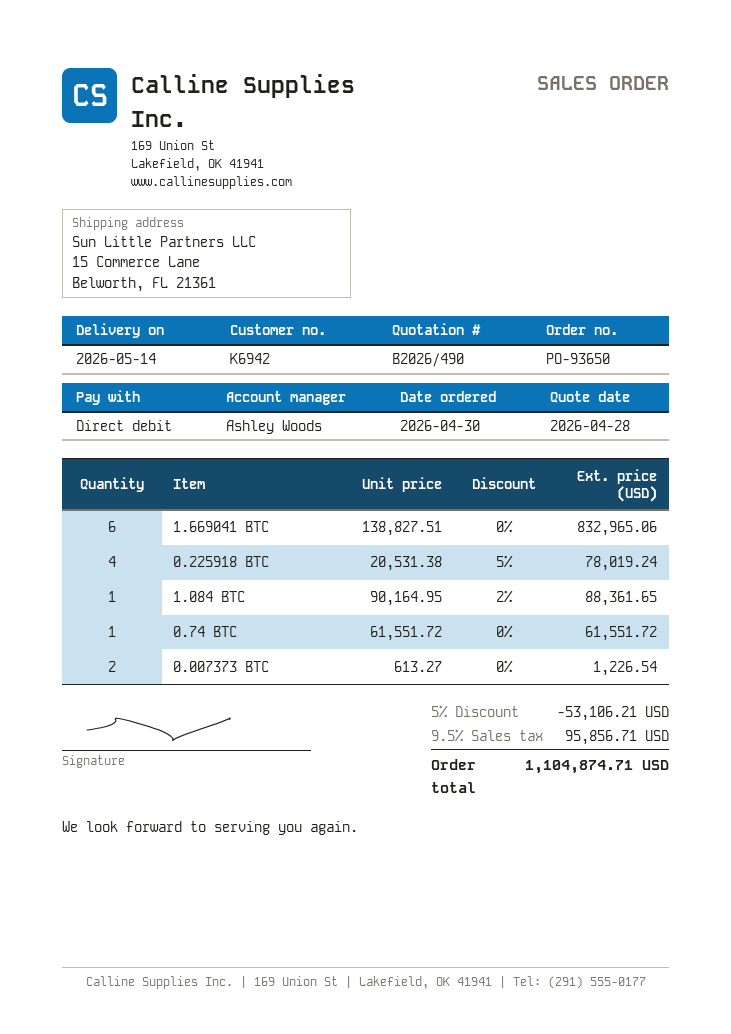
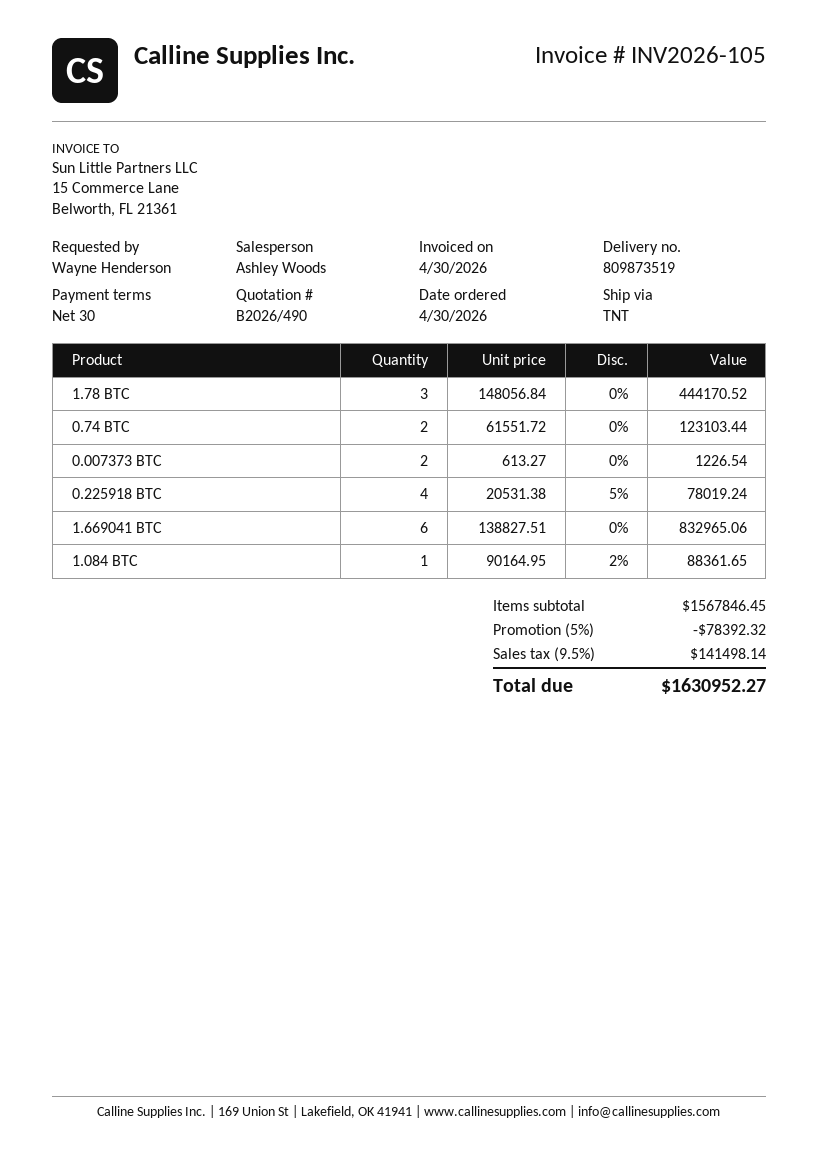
0.74 BTC: 1 x 61551.72 = 61551.72 -> 2 x 61551.72 = 123103.44
1.78 BTC: none -> 3 x 148056.84 = 444170.52
discount: 5% = 53106.21 -> 5% = 78392.32
tax: 9.5% = 95856.71 -> 9.5% = 141498.14
total: 1104874.71 -> 1630952.27

